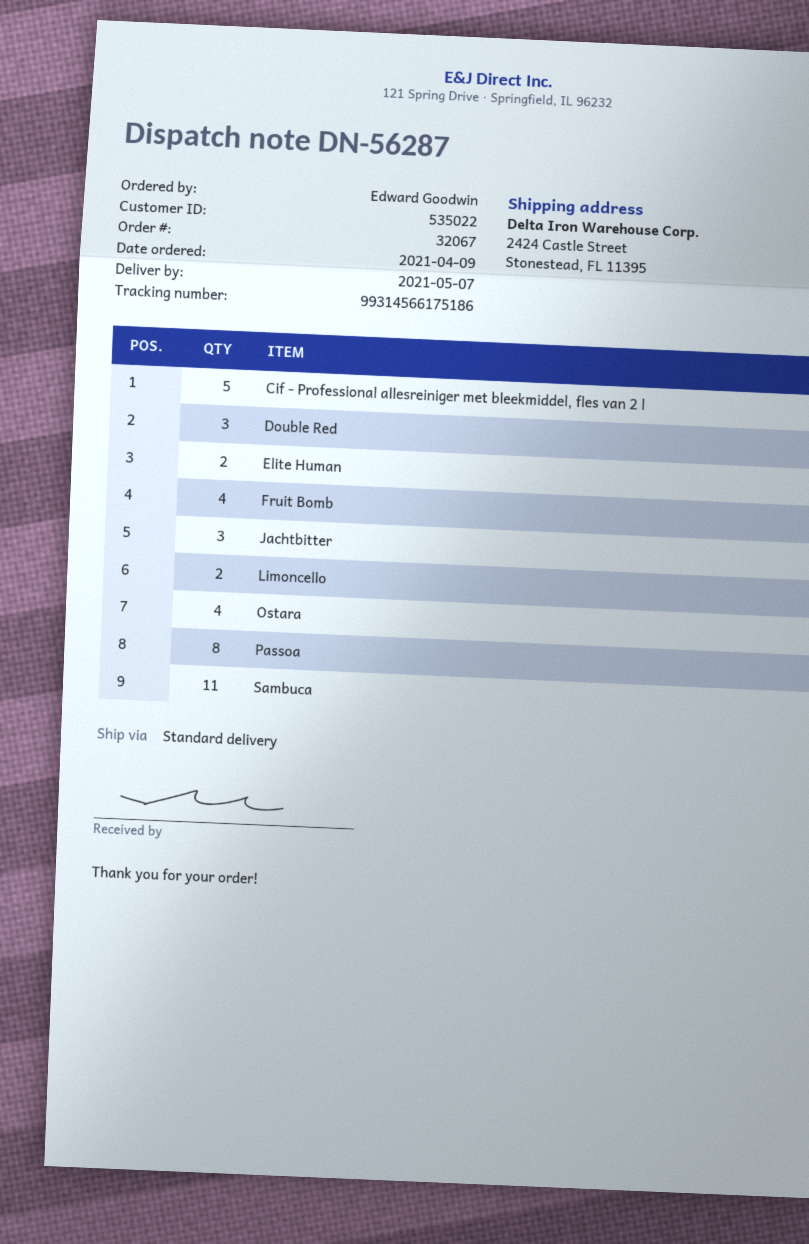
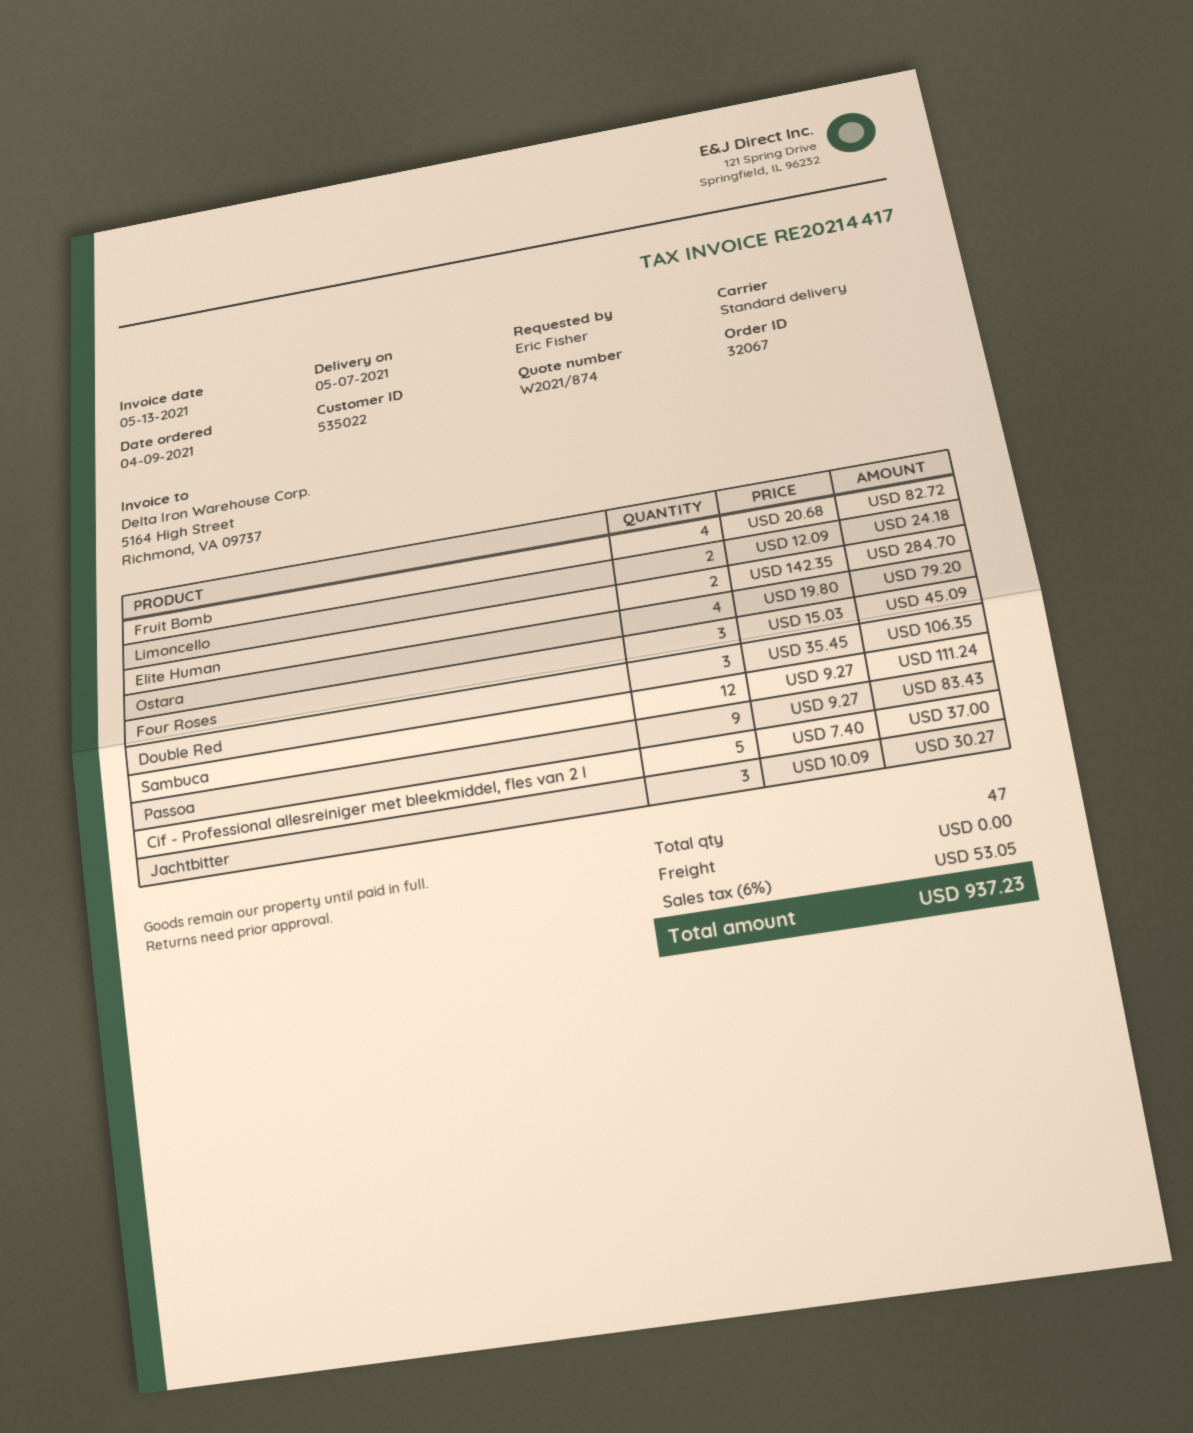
ordered by: Edward Goodwin -> Eric Fisher
Passoa: 8 -> 9
Sambuca: 11 -> 12
Four Roses: none -> 3

